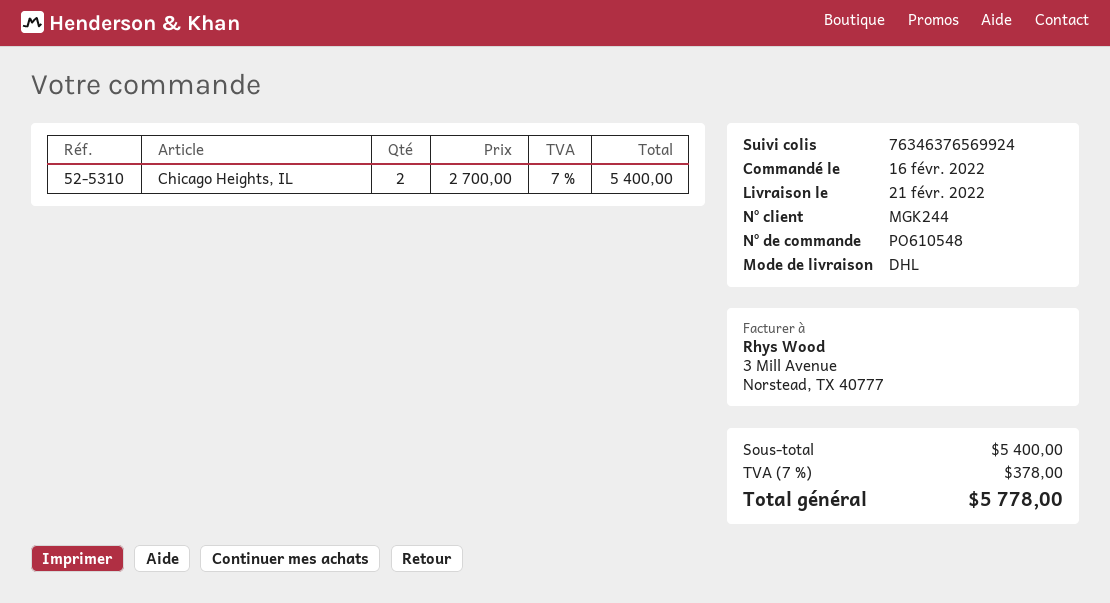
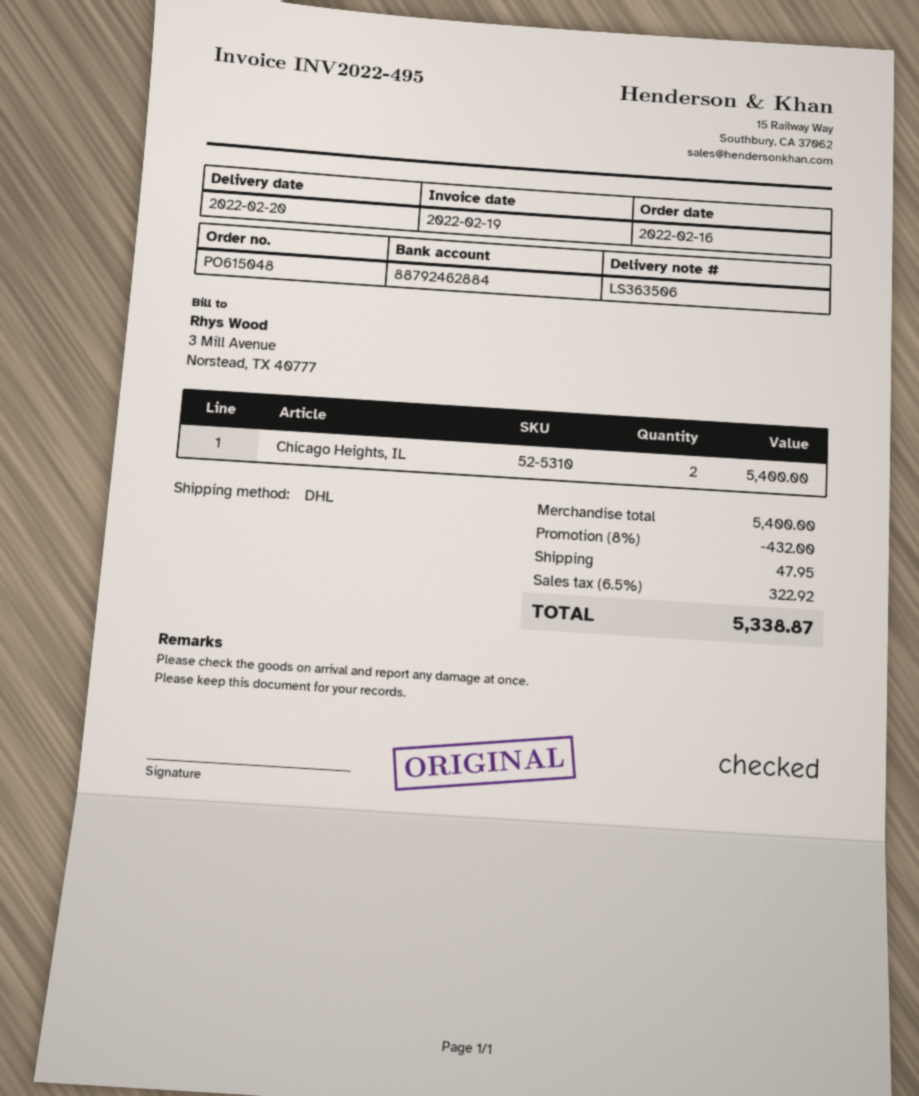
order number: PO610548 -> PO615048
delivery date: 2022-02-21 -> 2022-02-20
discount: none -> 8% = 432.00
shipping: none -> 47.95
tax: 7% = 378.00 -> 6.5% = 322.92
total: 5778.00 -> 5338.87

